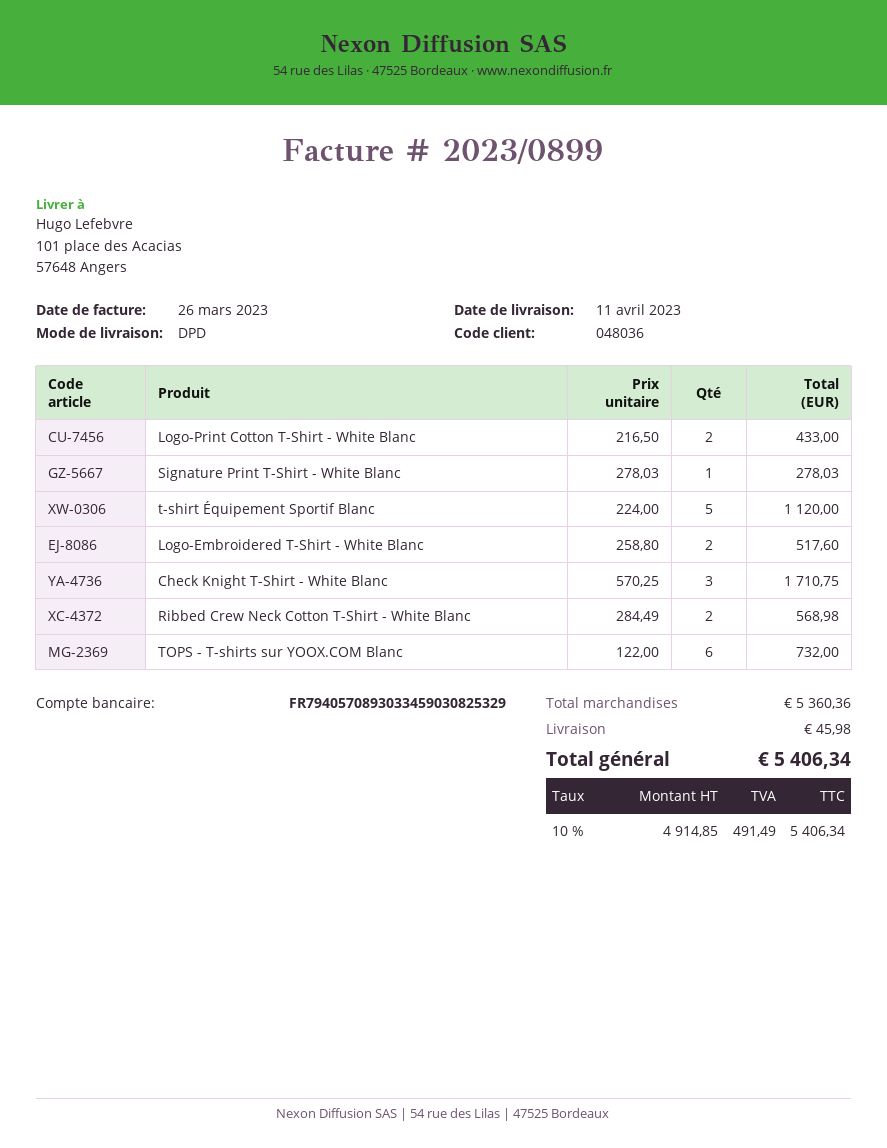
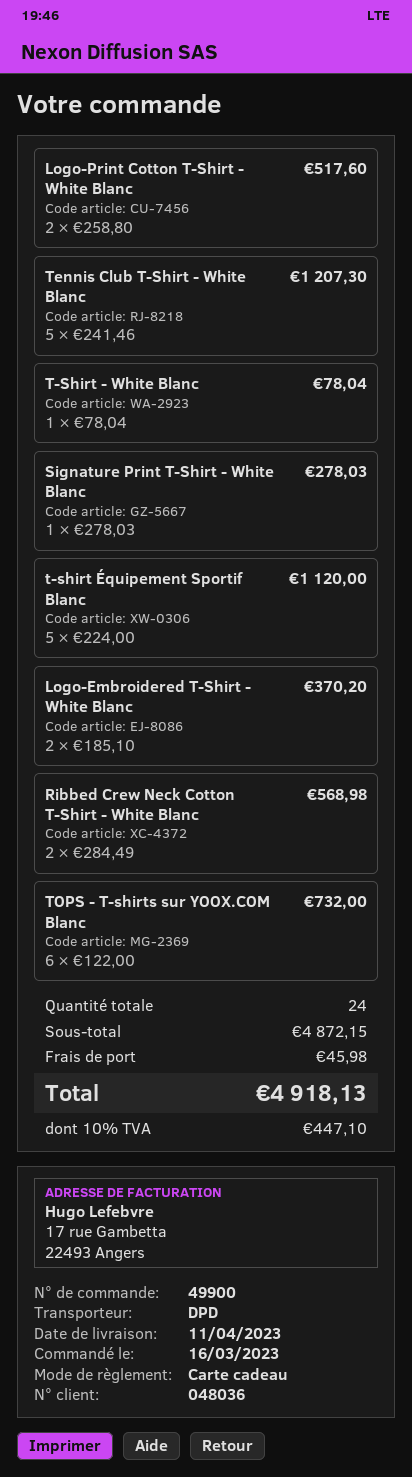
Logo-Print Cotton T-Shirt - White Blanc: 2 x 216.50 = 433.00 -> 2 x 258.80 = 517.60
Logo-Embroidered T-Shirt - White Blanc: 2 x 258.80 = 517.60 -> 2 x 185.10 = 370.20
Check Knight T-Shirt - White Blanc: 3 x 570.25 = 1710.75 -> none
Tennis Club T-Shirt - White Blanc: none -> 5 x 241.46 = 1207.30
T-Shirt - White Blanc: none -> 1 x 78.04 = 78.04
subtotal: 5360.36 -> 4872.15
tax: 10% = 491.49 -> 10% = 447.10
total: 5406.34 -> 4918.13

